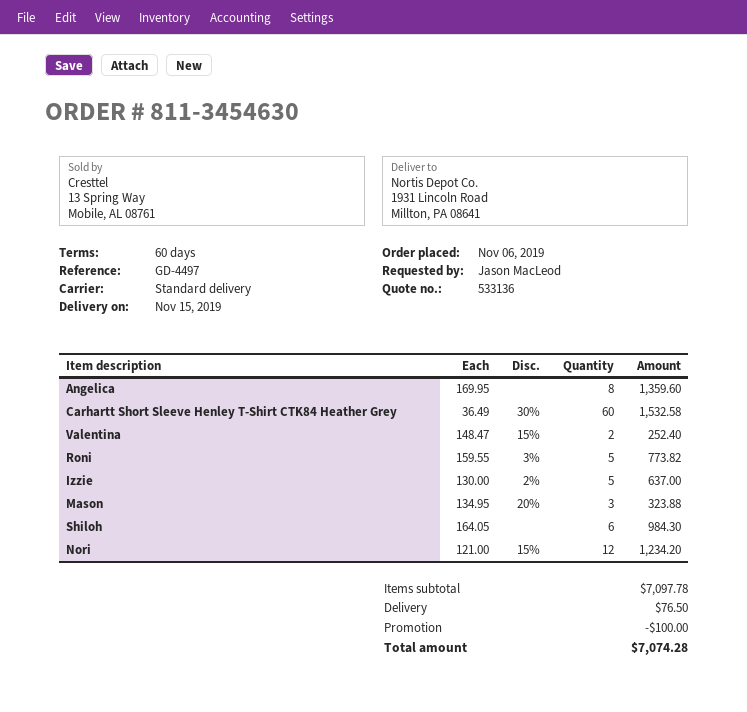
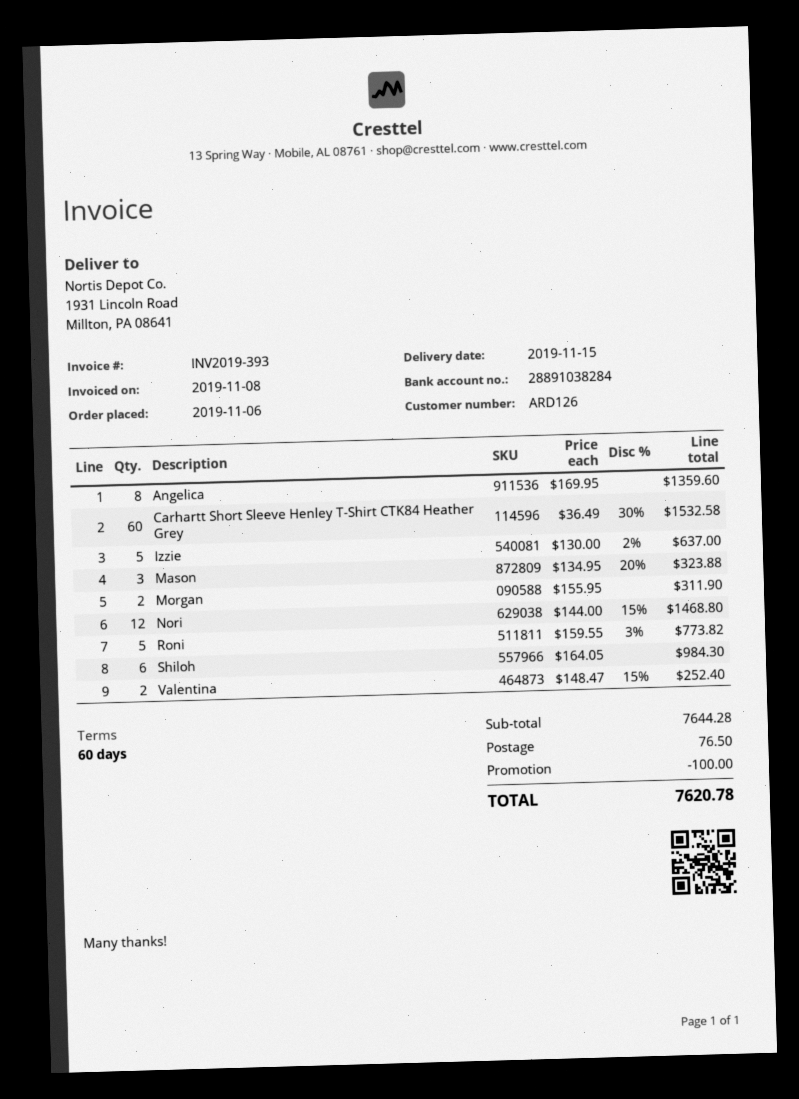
Nori: 12 x 121.00 - 15% = 1234.20 -> 12 x 144.00 - 15% = 1468.80
Morgan: none -> 2 x 155.95 = 311.90
subtotal: 7097.78 -> 7644.28
total: 7074.28 -> 7620.78

